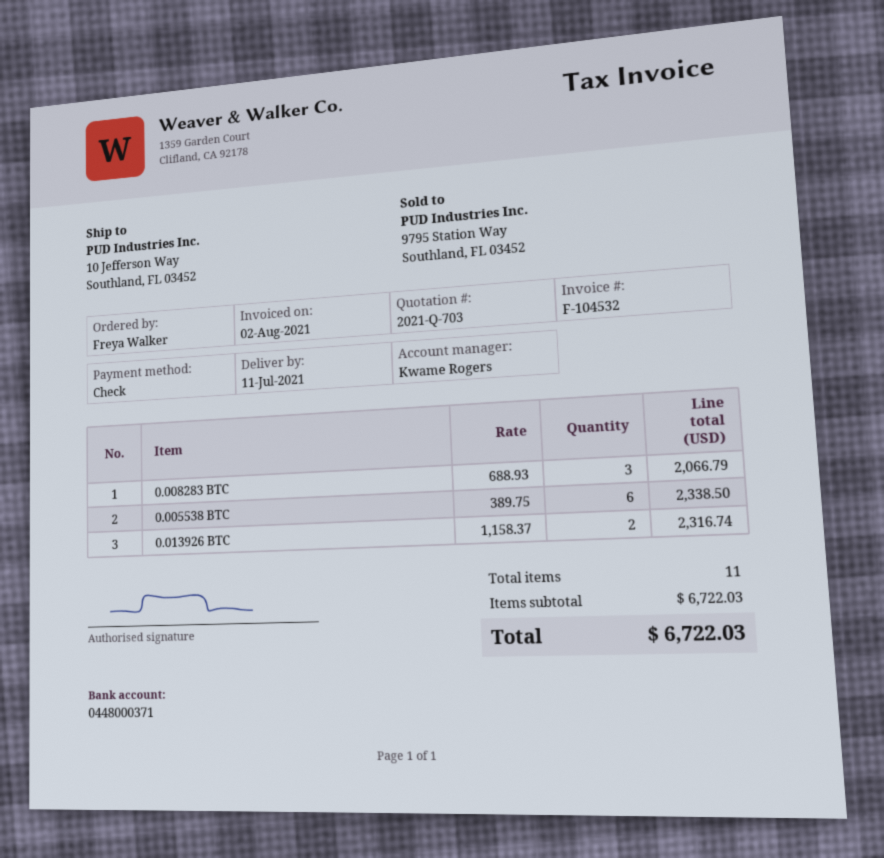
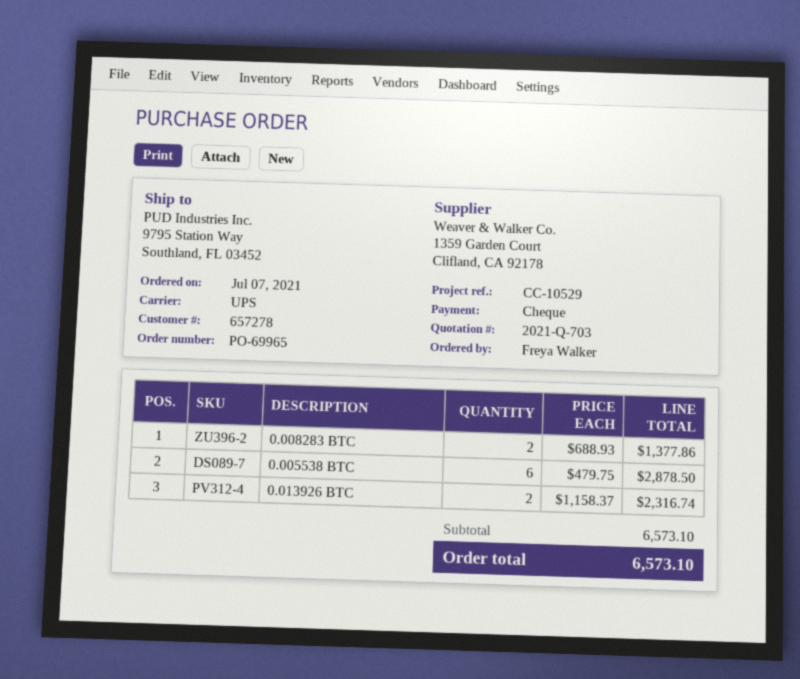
ship to: 10 Jefferson Way, Southland, FL 03452 -> 9795 Station Way, Southland, FL 03452
0.008283 BTC: 3 x 688.93 = 2066.79 -> 2 x 688.93 = 1377.86
0.005538 BTC: 6 x 389.75 = 2338.50 -> 6 x 479.75 = 2878.50
subtotal: 6722.03 -> 6573.10
total: 6722.03 -> 6573.10

